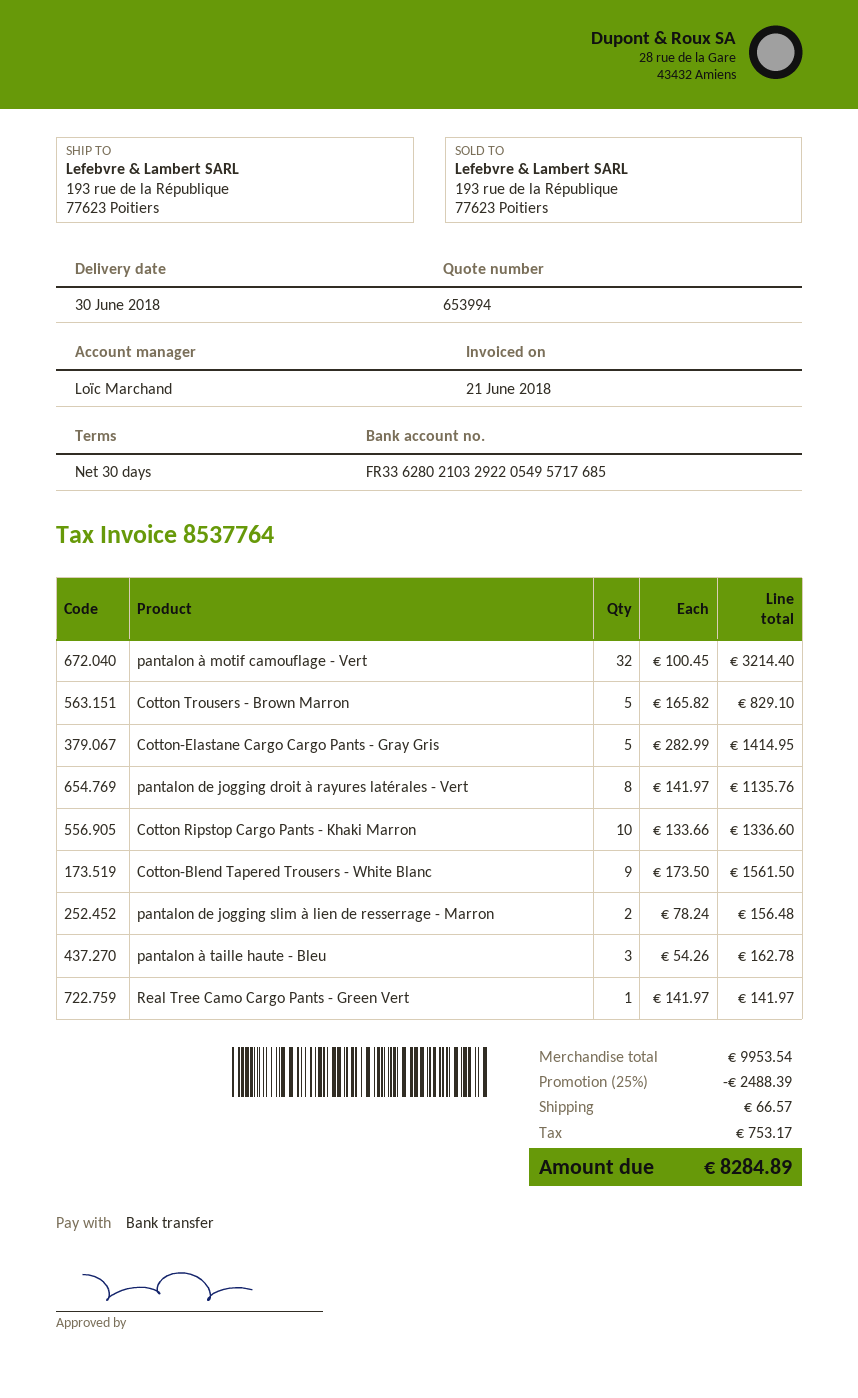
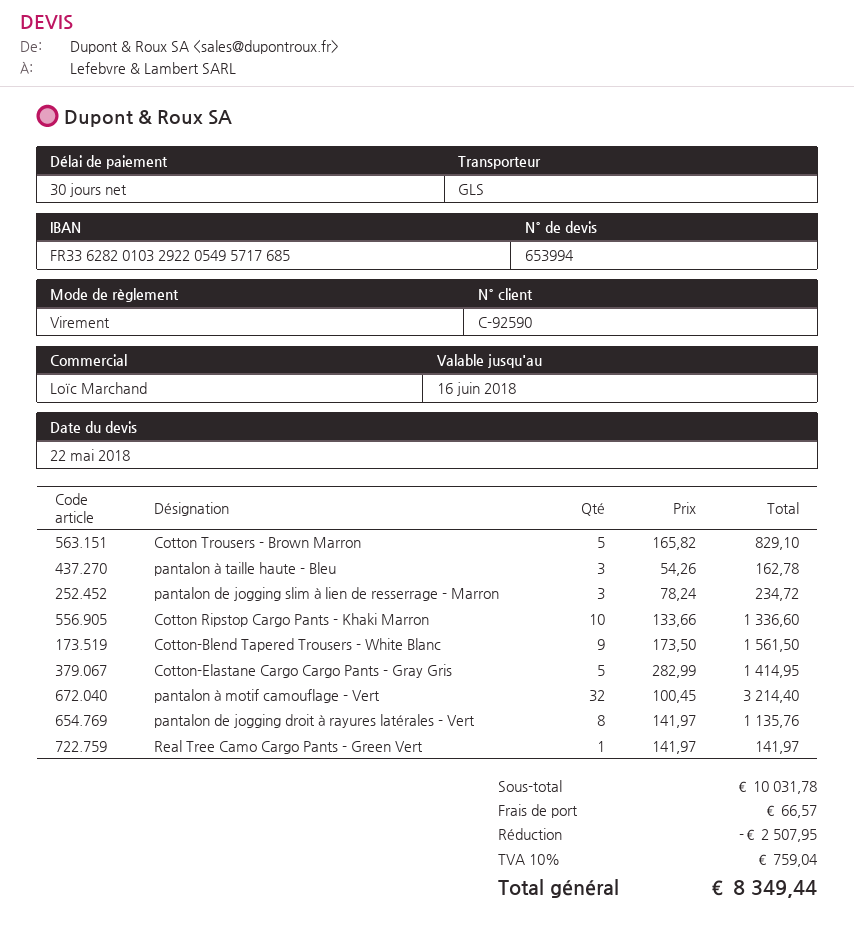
bank account: FR3362802103292205495717685 -> FR3362820103292205495717685
pantalon de jogging slim à lien de resserrage - Marron: 2 x 78.24 = 156.48 -> 3 x 78.24 = 234.72
subtotal: 9953.54 -> 10031.78
discount: 2488.39 -> 2507.95
tax: 753.17 -> 759.04
total: 8284.89 -> 8349.44

